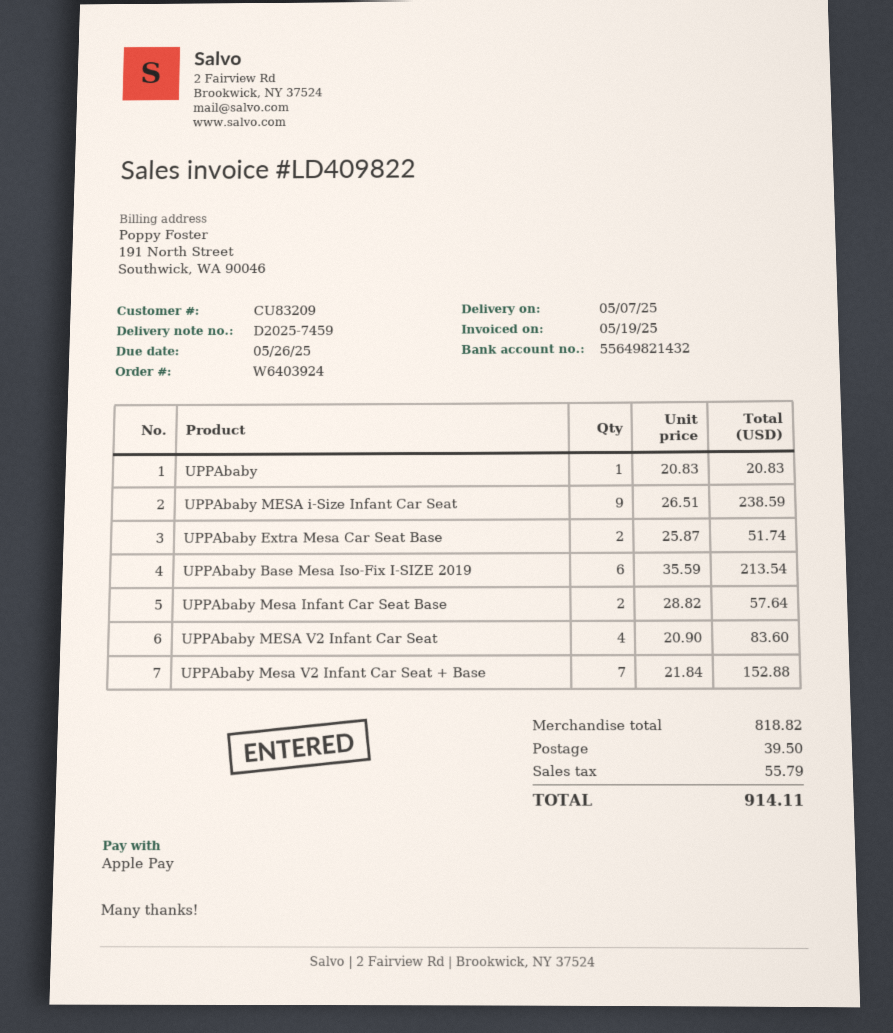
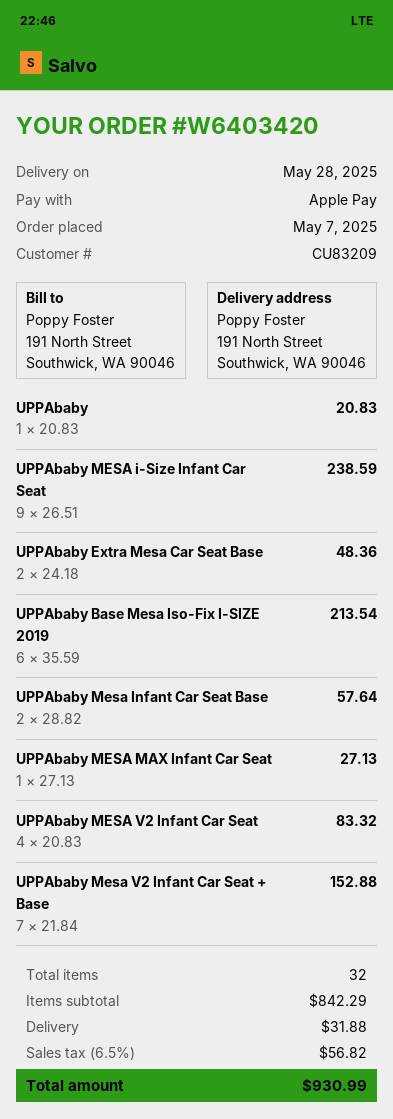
order number: W6403924 -> W6403420
delivery date: 2025-05-07 -> 2025-05-28
UPPAbaby Extra Mesa Car Seat Base: 2 x 25.87 = 51.74 -> 2 x 24.18 = 48.36
UPPAbaby MESA V2 Infant Car Seat: 4 x 20.90 = 83.60 -> 4 x 20.83 = 83.32
UPPAbaby MESA MAX Infant Car Seat: none -> 1 x 27.13 = 27.13
subtotal: 818.82 -> 842.29
shipping: 39.50 -> 31.88
tax: 55.79 -> 56.82
total: 914.11 -> 930.99

